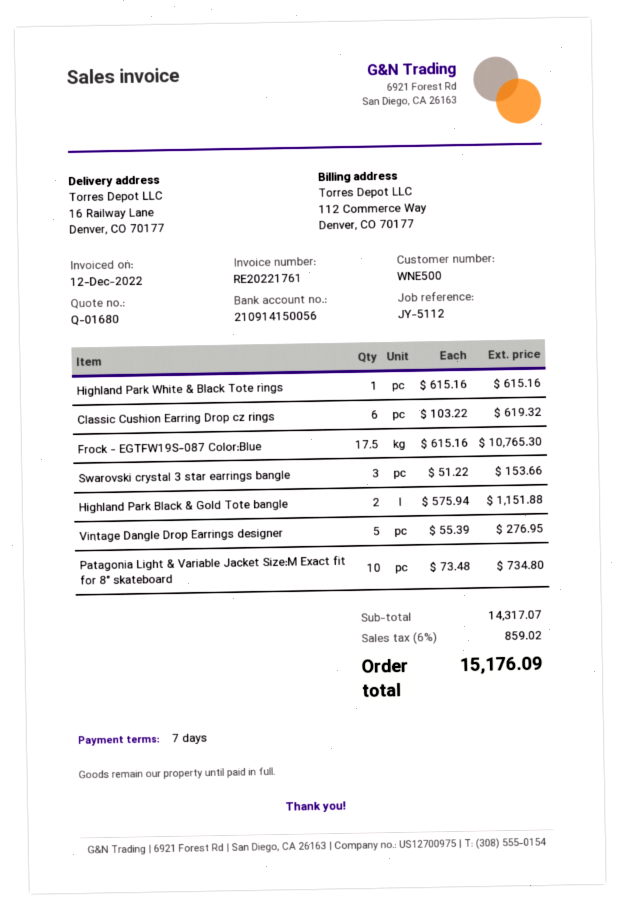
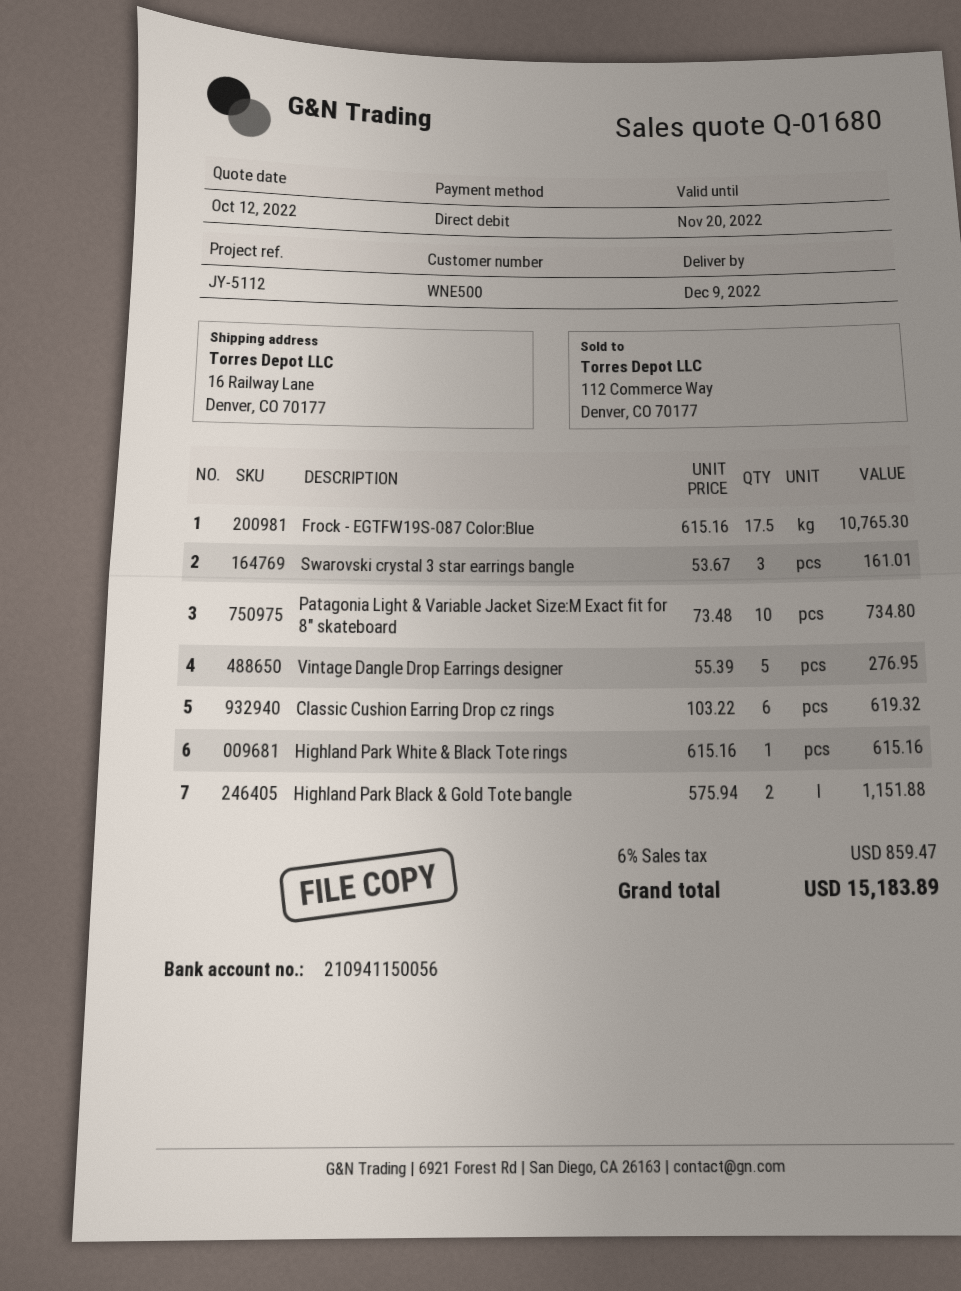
bank account: 210914150056 -> 210941150056
Swarovski crystal 3 star earrings bangle: 3 x 51.22 = 153.66 -> 3 x 53.67 = 161.01
tax: 6% = 859.02 -> 6% = 859.47
total: 15176.09 -> 15183.89

